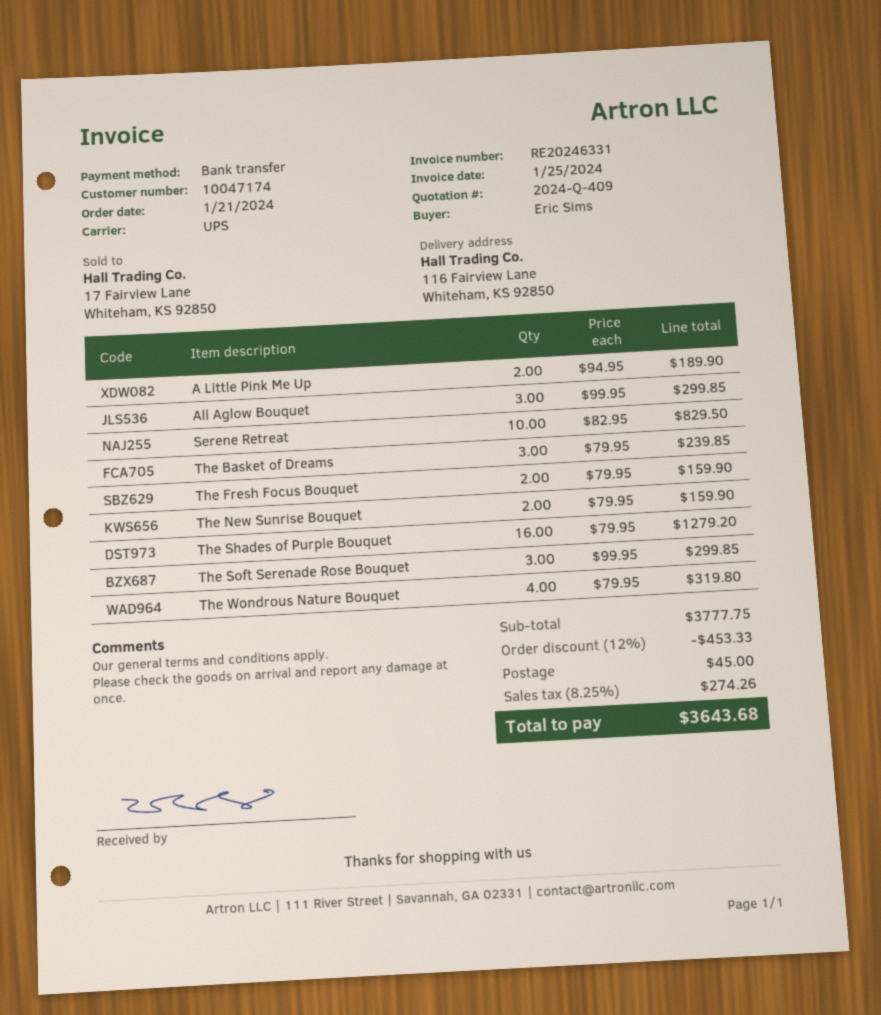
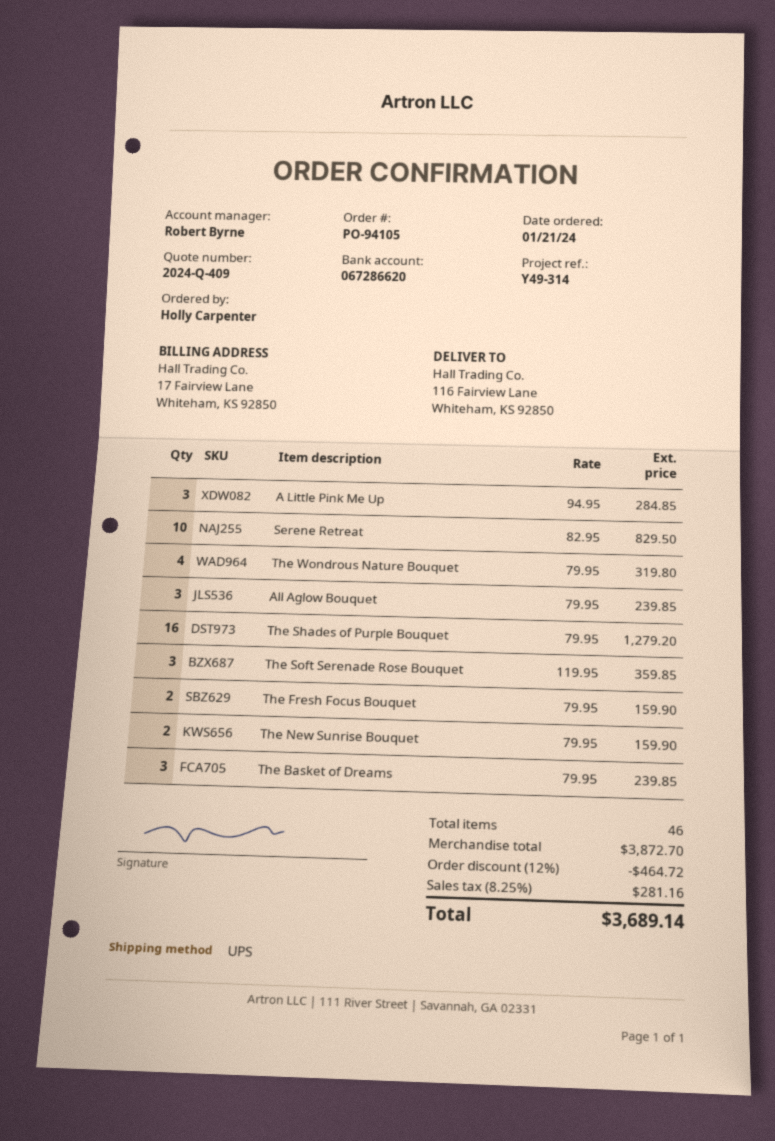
ordered by: Eric Sims -> Holly Carpenter
A Little Pink Me Up: 2 x 94.95 = 189.90 -> 3 x 94.95 = 284.85
All Aglow Bouquet: 3 x 99.95 = 299.85 -> 3 x 79.95 = 239.85
The Soft Serenade Rose Bouquet: 3 x 99.95 = 299.85 -> 3 x 119.95 = 359.85
subtotal: 3777.75 -> 3872.70
discount: 12% = 453.33 -> 12% = 464.72
shipping: 45.00 -> none
tax: 8.25% = 274.26 -> 8.25% = 281.16
total: 3643.68 -> 3689.14

